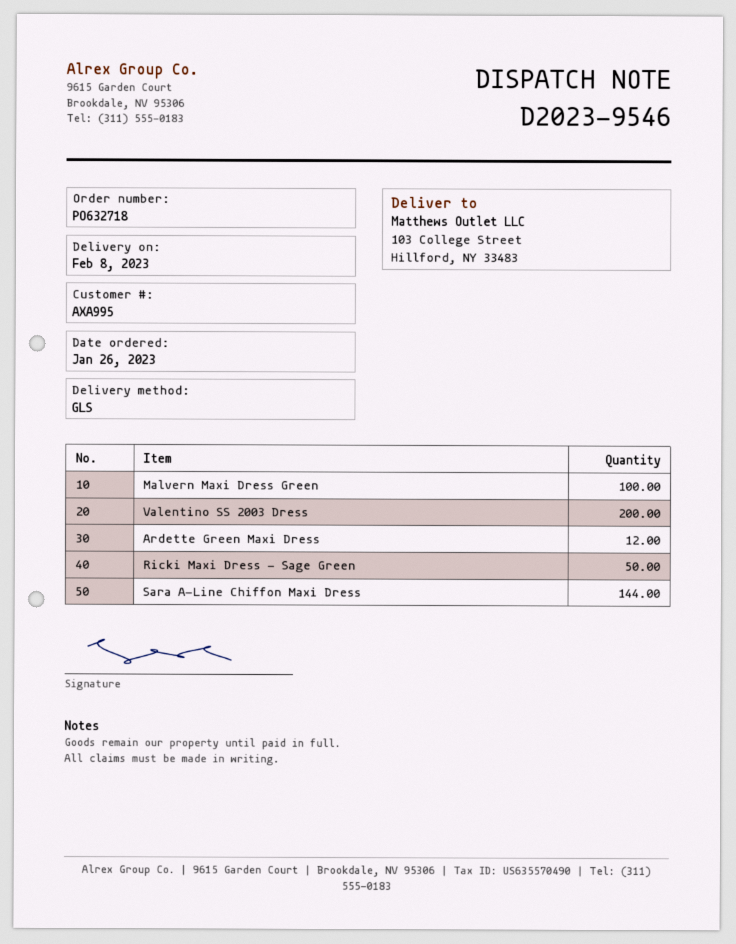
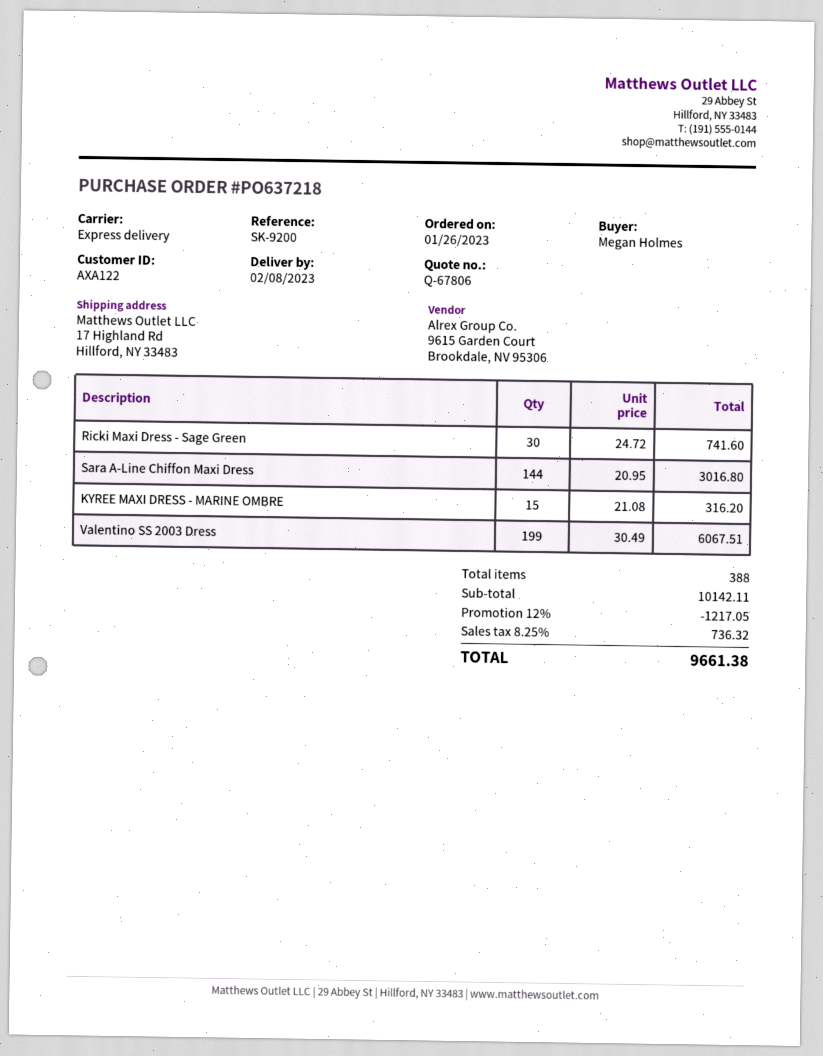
order number: PO632718 -> PO637218
customer number: AXA995 -> AXA122
shipping method: GLS -> express
ship to: 103 College Street, Hillford, NY 33483 -> 17 Highland Rd, Hillford, NY 33483
Malvern Maxi Dress Green: 100 -> none
Valentino SS 2003 Dress: 200 -> 199
Ardette Green Maxi Dress: 12 -> none
Ricki Maxi Dress - Sage Green: 50 -> 30
KYREE MAXI DRESS - MARINE OMBRE: none -> 15

